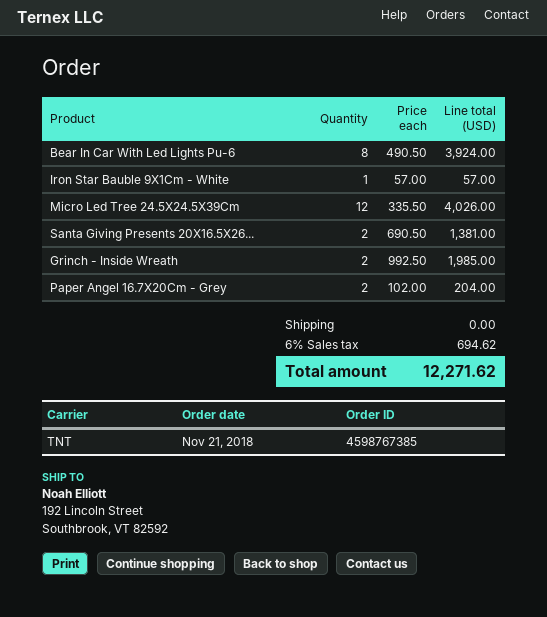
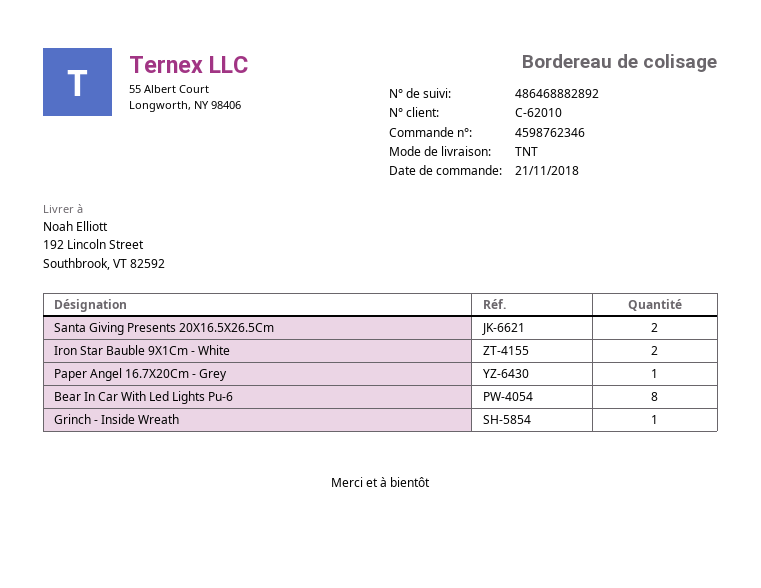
order number: 4598767385 -> 4598762346
Iron Star Bauble 9X1Cm - White: 1 -> 2
Micro Led Tree 24.5X24.5X39Cm: 12 -> none
Grinch - Inside Wreath: 2 -> 1
Paper Angel 16.7X20Cm - Grey: 2 -> 1

